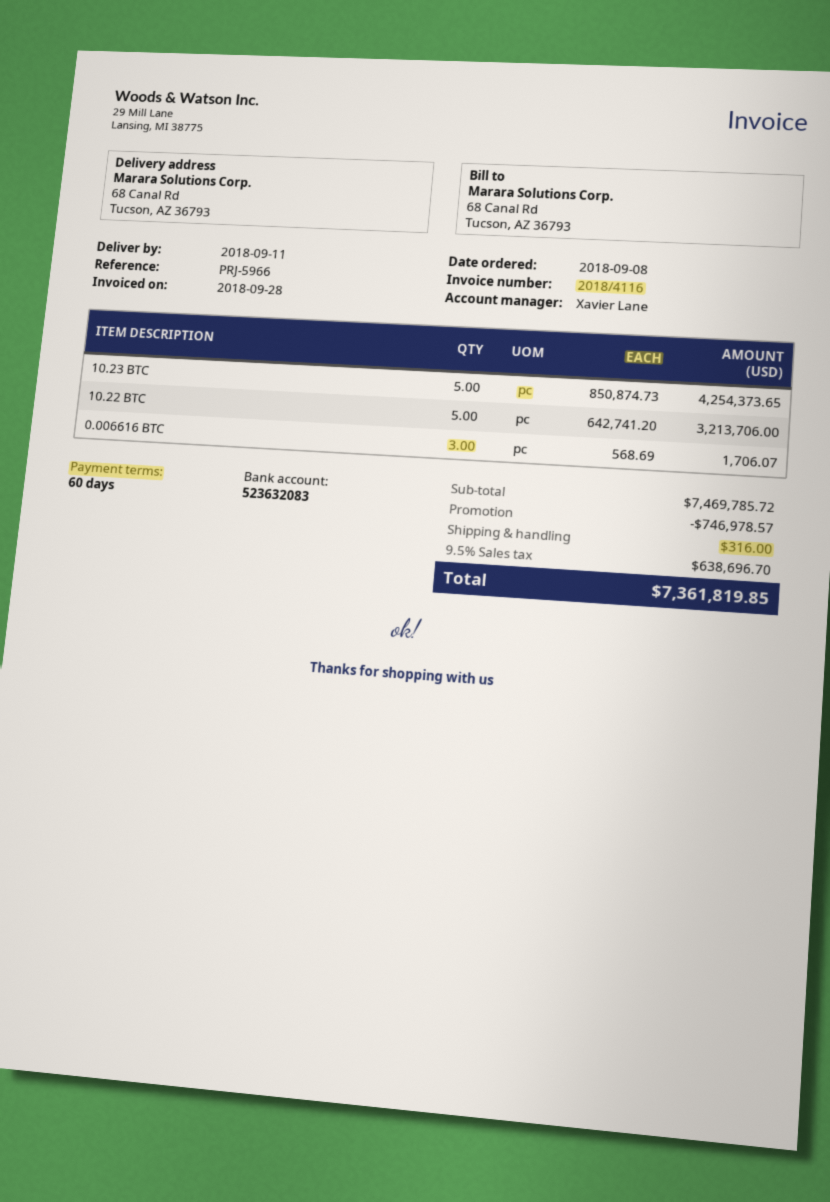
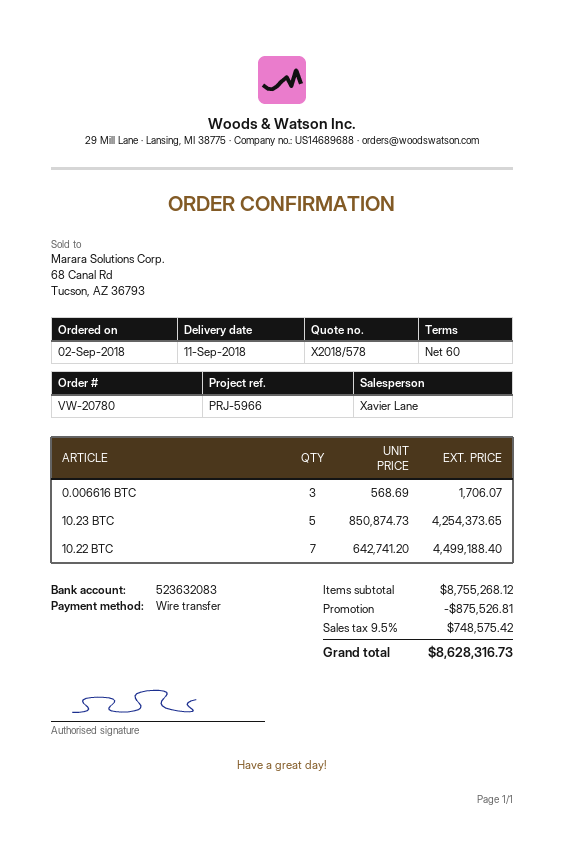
order date: 2018-09-08 -> 2018-09-02
10.22 BTC: 5 x 642741.20 = 3213706.00 -> 7 x 642741.20 = 4499188.40
subtotal: 7469785.72 -> 8755268.12
discount: 746978.57 -> 875526.81
shipping: 316.00 -> none
tax: 9.5% = 638696.70 -> 9.5% = 748575.42
total: 7361819.85 -> 8628316.73

